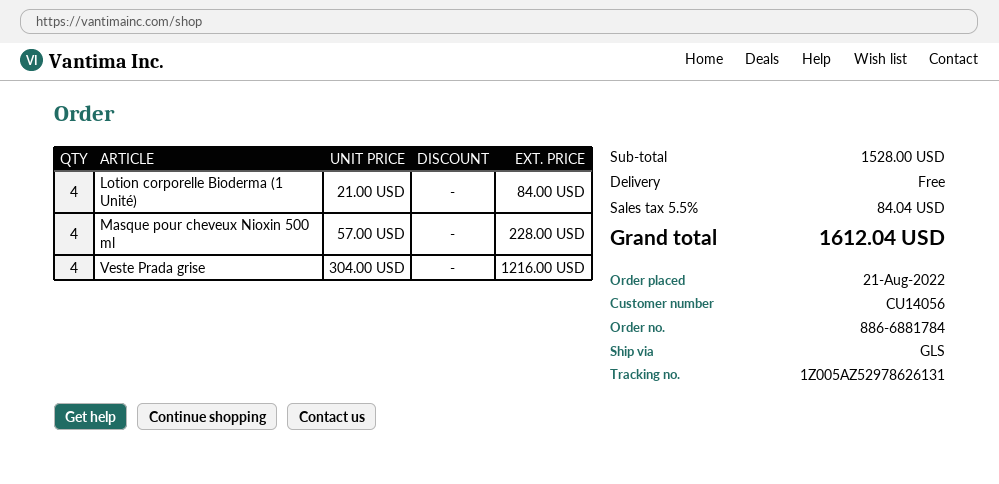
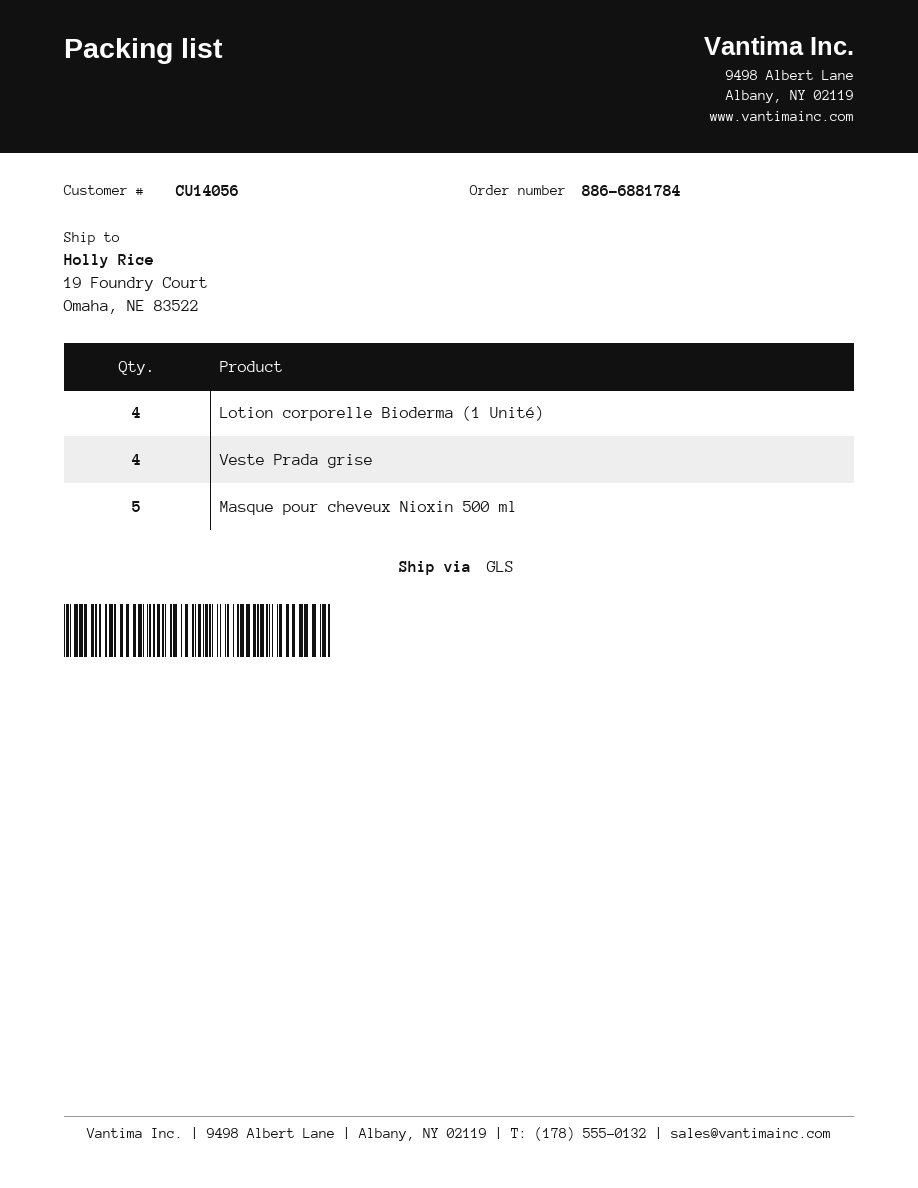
Masque pour cheveux Nioxin 500 ml: 4 -> 5

